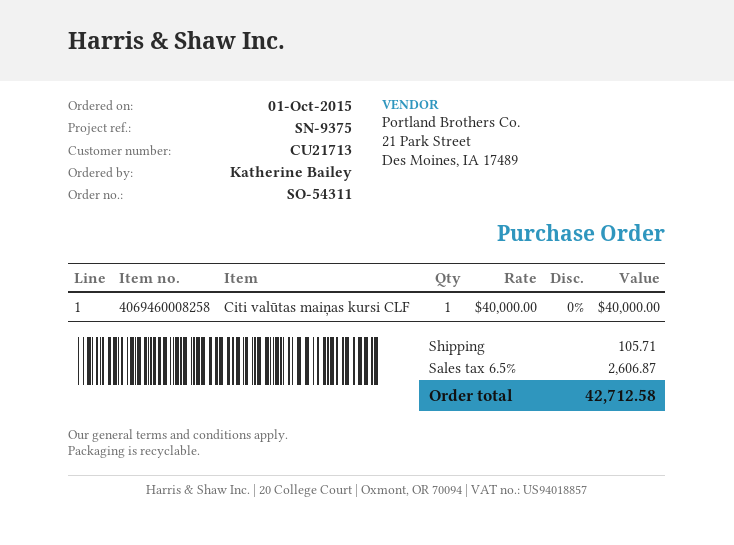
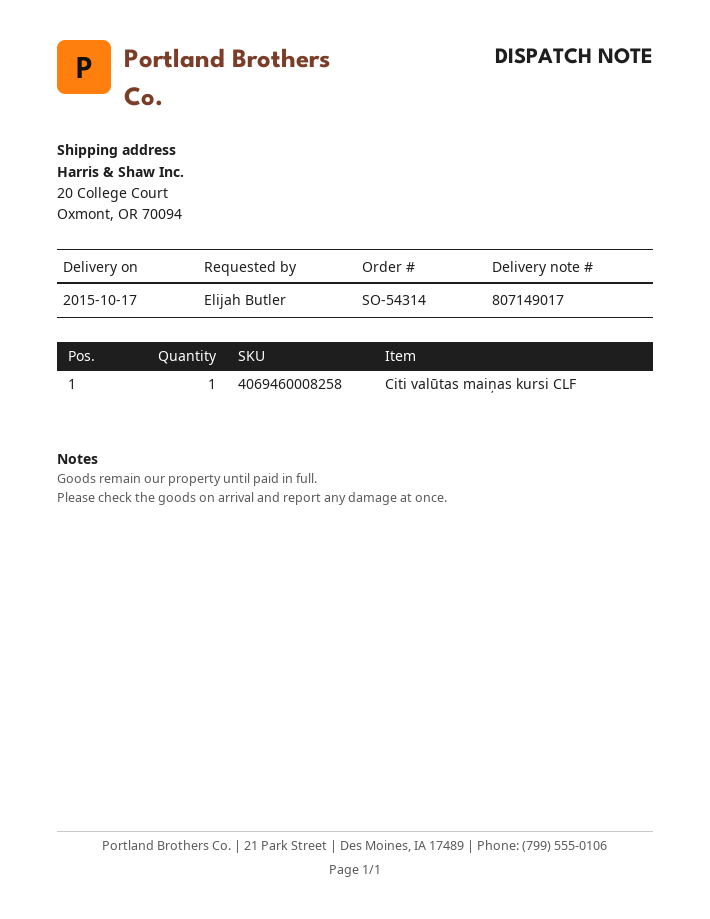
order number: SO-54311 -> SO-54314
ordered by: Katherine Bailey -> Elijah Butler

